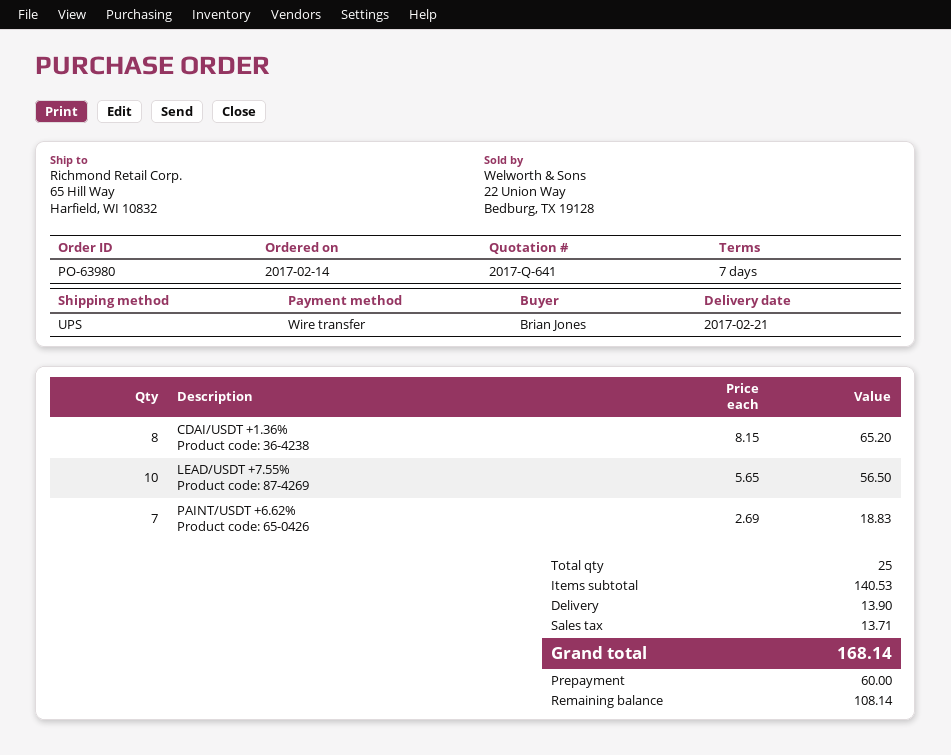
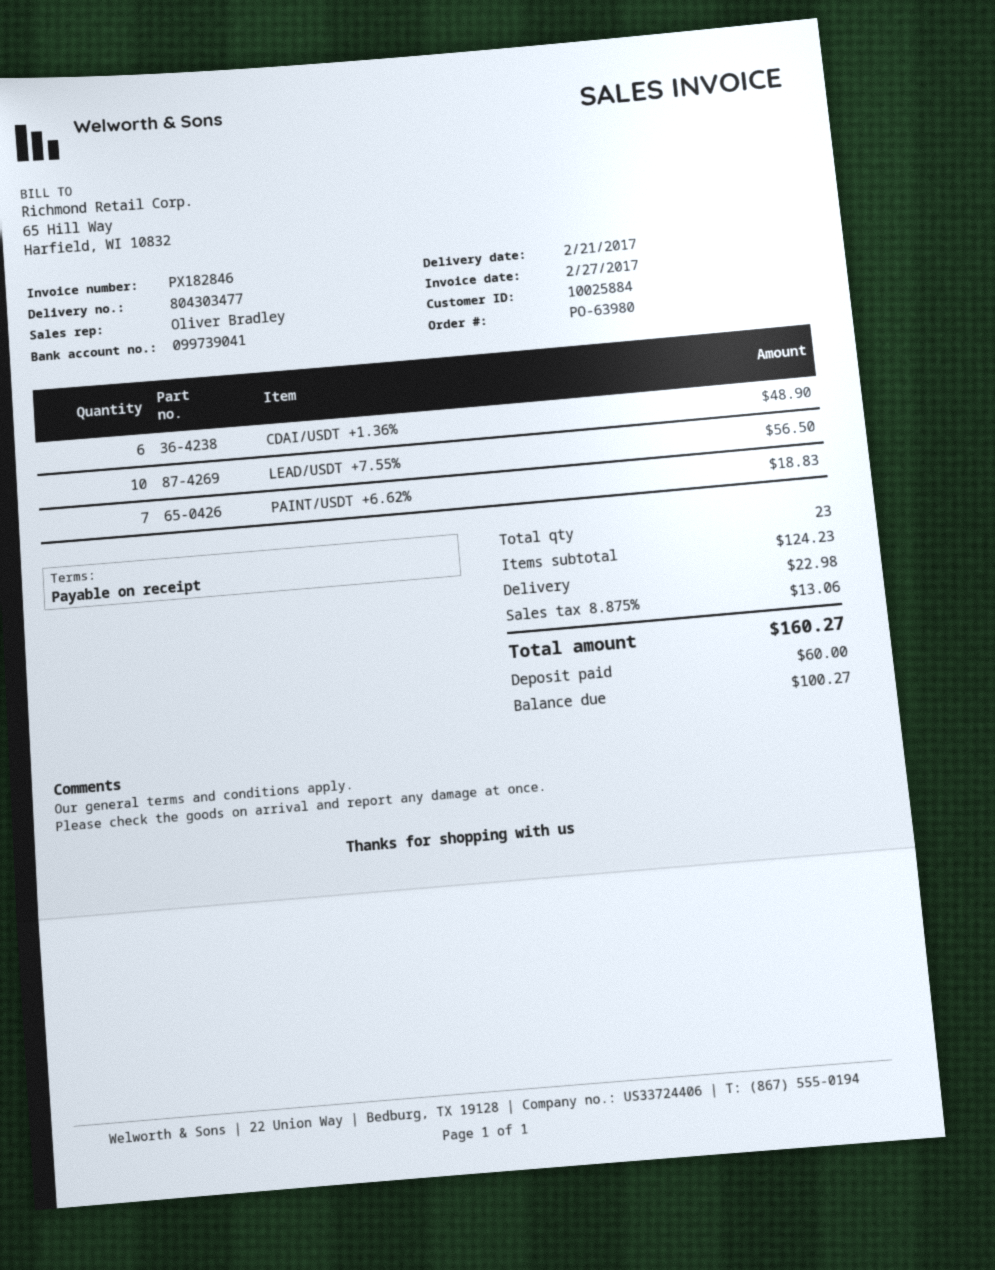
payment terms: 7 days -> on receipt
CDAI/USDT +1.36%: 8 for 65.20 -> 6 for 48.90
total quantity: 25 -> 23
subtotal: 140.53 -> 124.23
shipping: 13.90 -> 22.98
tax: 13.71 -> 13.06
total: 168.14 -> 160.27
balance: 108.14 -> 100.27

